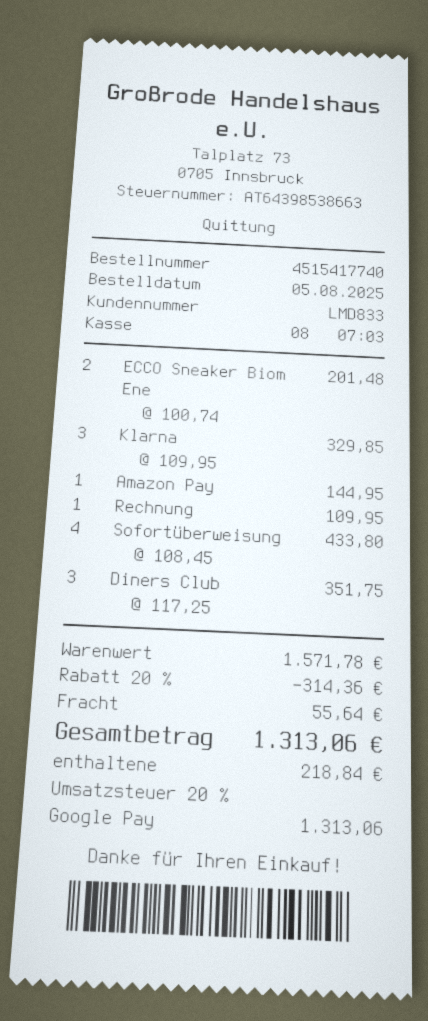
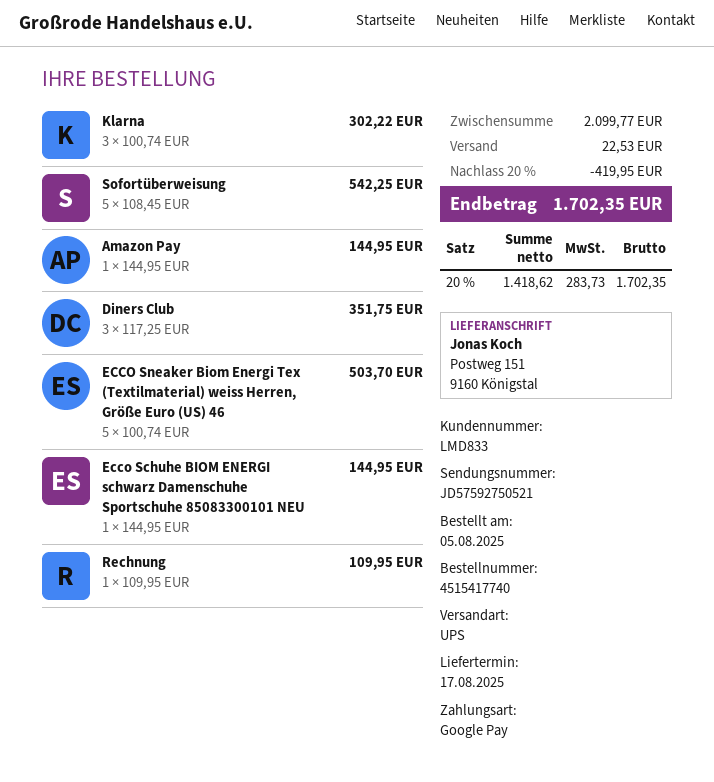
ECCO Sneaker Biom Ene: 2 x 100.74 = 201.48 -> 5 x 100.74 = 503.70
Klarna: 3 x 109.95 = 329.85 -> 3 x 100.74 = 302.22
Sofortüberweisung: 4 x 108.45 = 433.80 -> 5 x 108.45 = 542.25
Ecco Schuhe BIOM ENERGI schwarz Damenschuhe Sportschuhe 85083300101 NEU: none -> 1 x 144.95 = 144.95
subtotal: 1571.78 -> 2099.77
discount: 20% = 314.36 -> 20% = 419.95
shipping: 55.64 -> 22.53
tax: 20% = 218.84 -> 20% = 283.73
total: 1313.06 -> 1702.35

